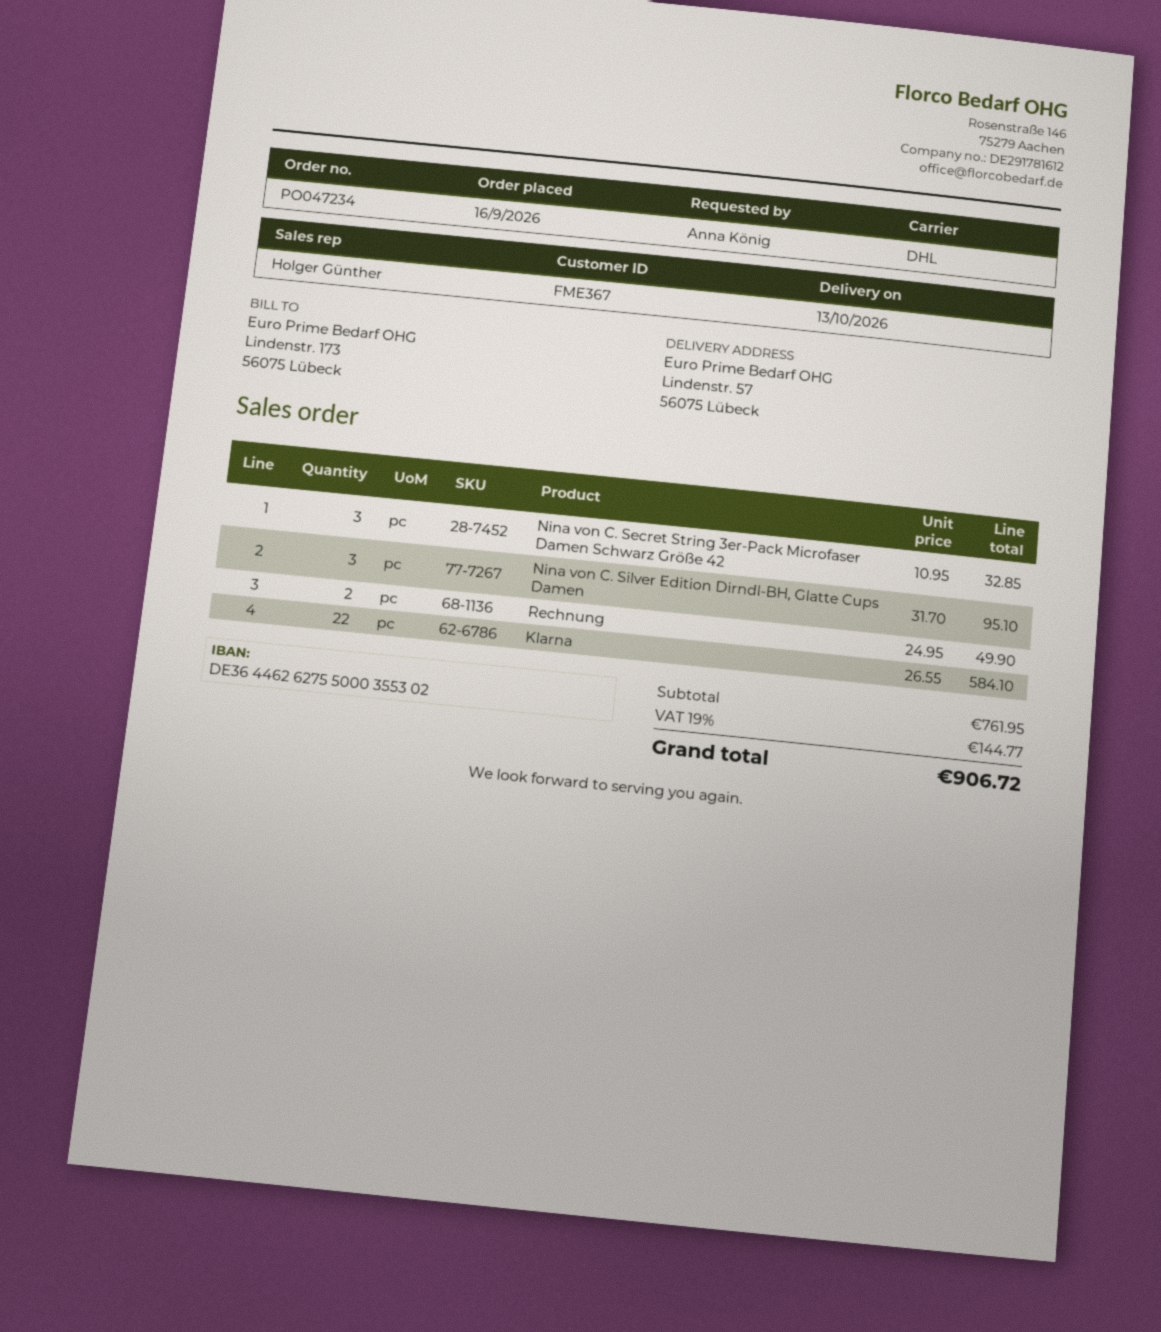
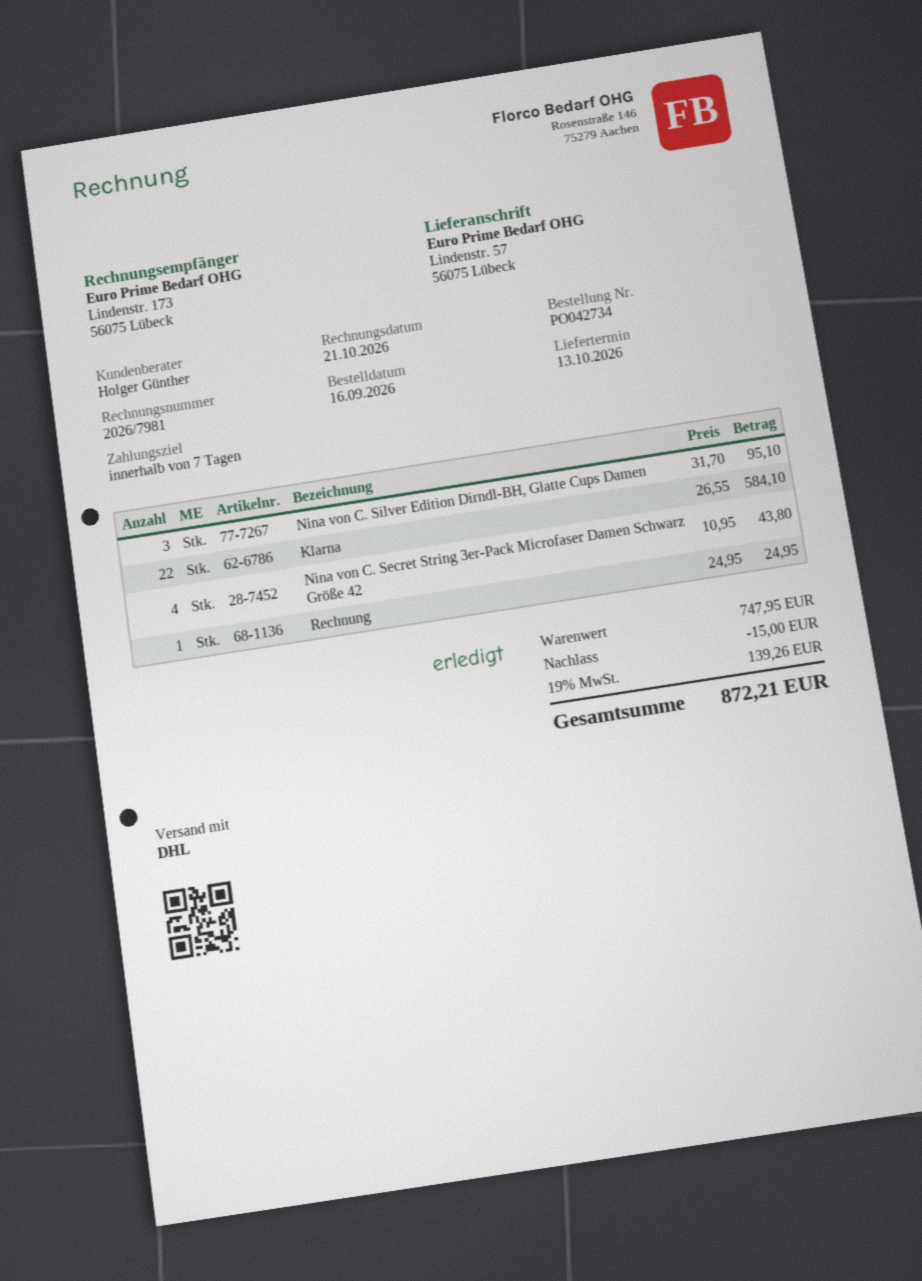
order number: PO047234 -> PO042734
Nina von C. Secret String 3er-Pack Microfaser Damen Schwarz Größe 42: 3 x 10.95 = 32.85 -> 4 x 10.95 = 43.80
Rechnung: 2 x 24.95 = 49.90 -> 1 x 24.95 = 24.95
subtotal: 761.95 -> 747.95
discount: none -> 15.00
tax: 19% = 144.77 -> 19% = 139.26
total: 906.72 -> 872.21

